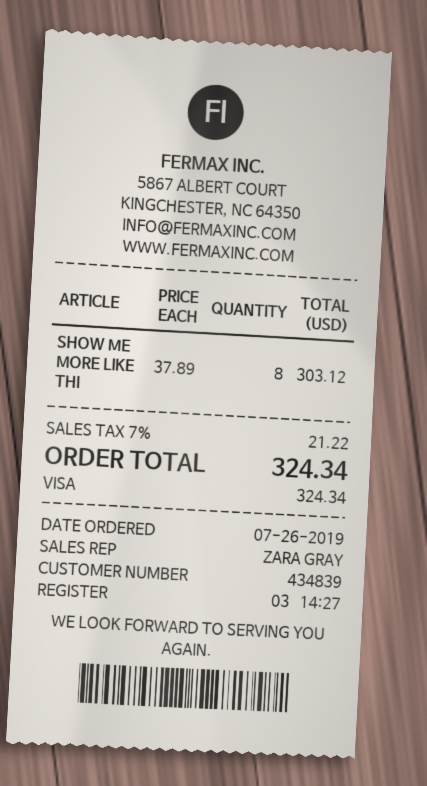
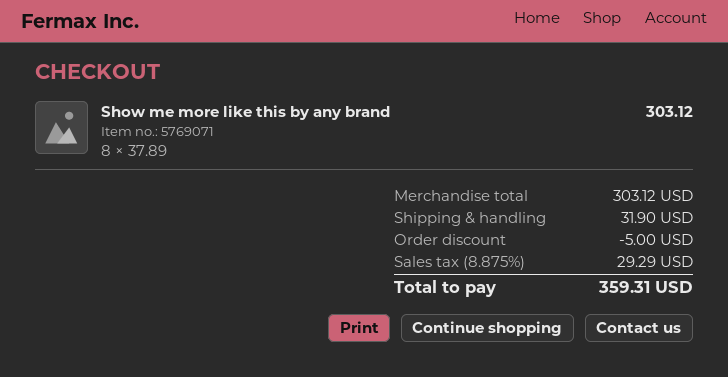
discount: none -> 5.00
shipping: none -> 31.90
tax: 7% = 21.22 -> 8.875% = 29.29
total: 324.34 -> 359.31

